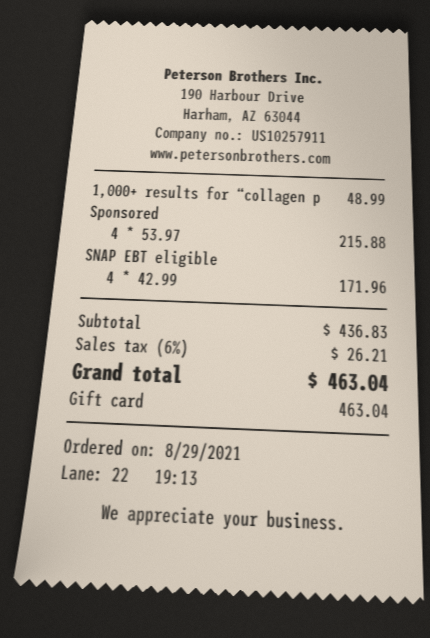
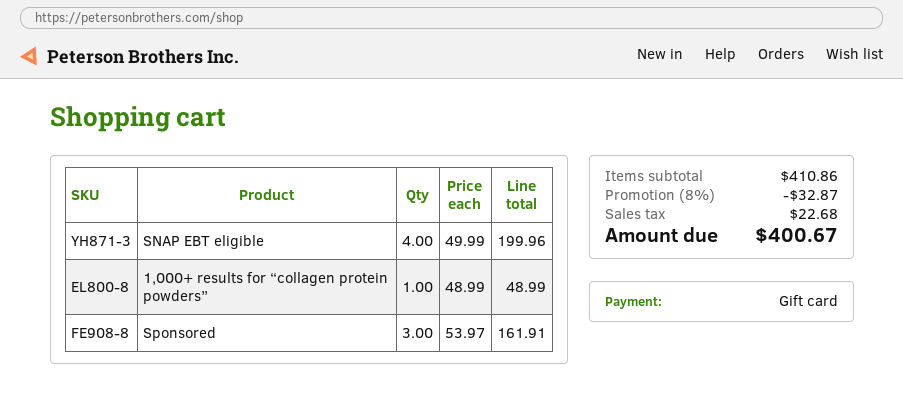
Sponsored: 4 x 53.97 = 215.88 -> 3 x 53.97 = 161.91
SNAP EBT eligible: 4 x 42.99 = 171.96 -> 4 x 49.99 = 199.96
subtotal: 436.83 -> 410.86
discount: none -> 8% = 32.87
tax: 26.21 -> 22.68
total: 463.04 -> 400.67

